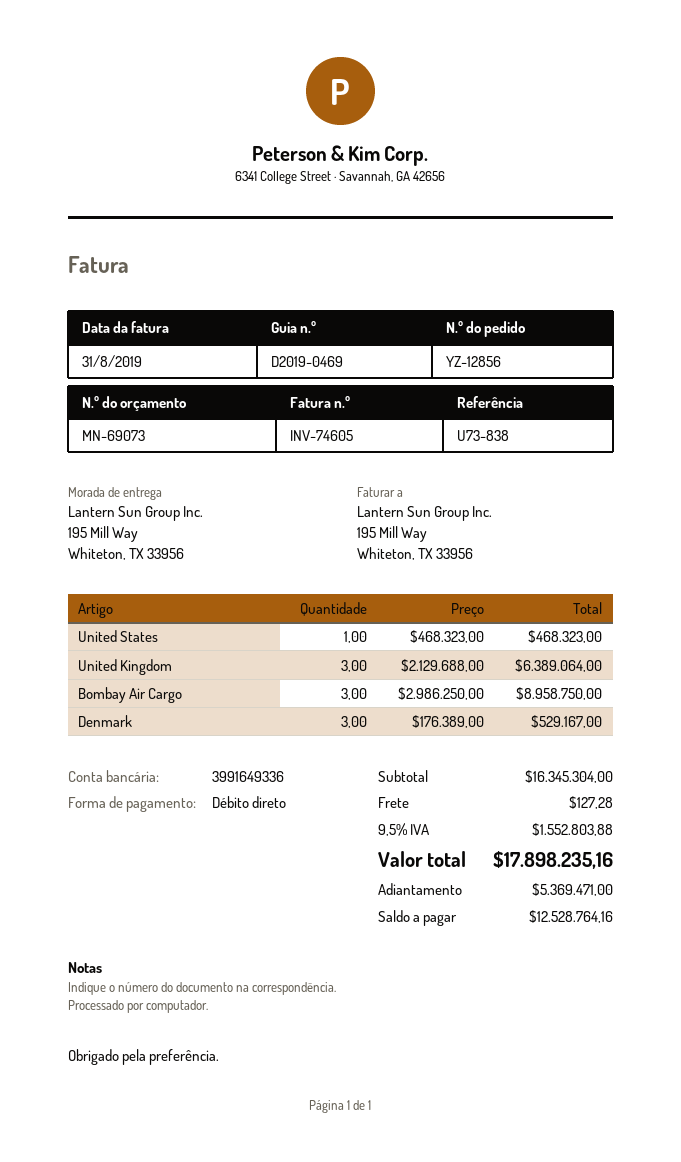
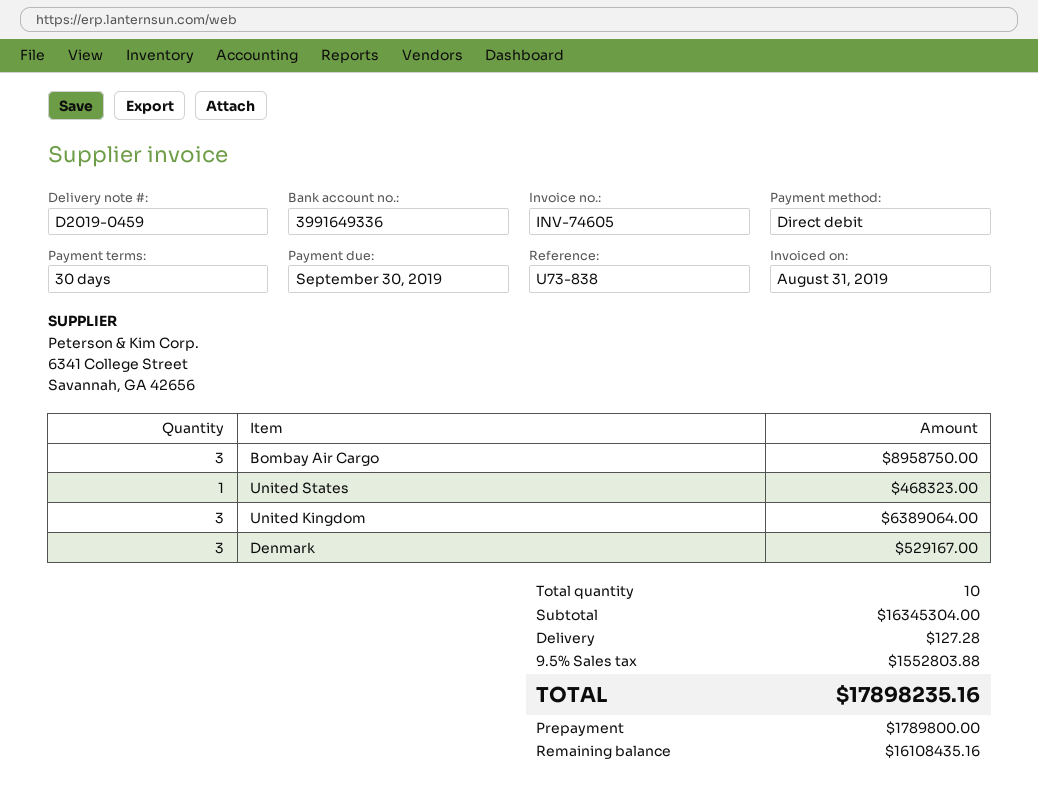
delivery note number: D2019-0469 -> D2019-0459
deposit: 5369471.00 -> 1789800.00
balance: 12528764.16 -> 16108435.16

